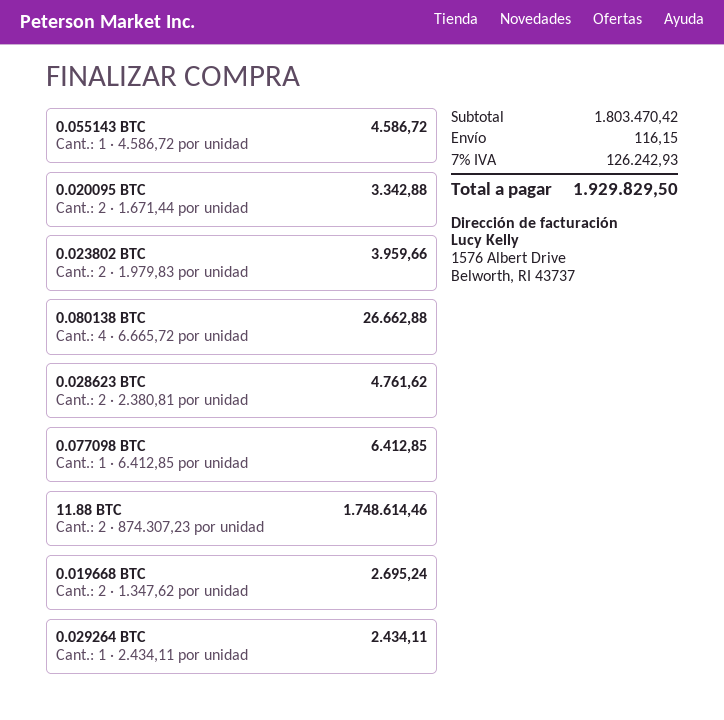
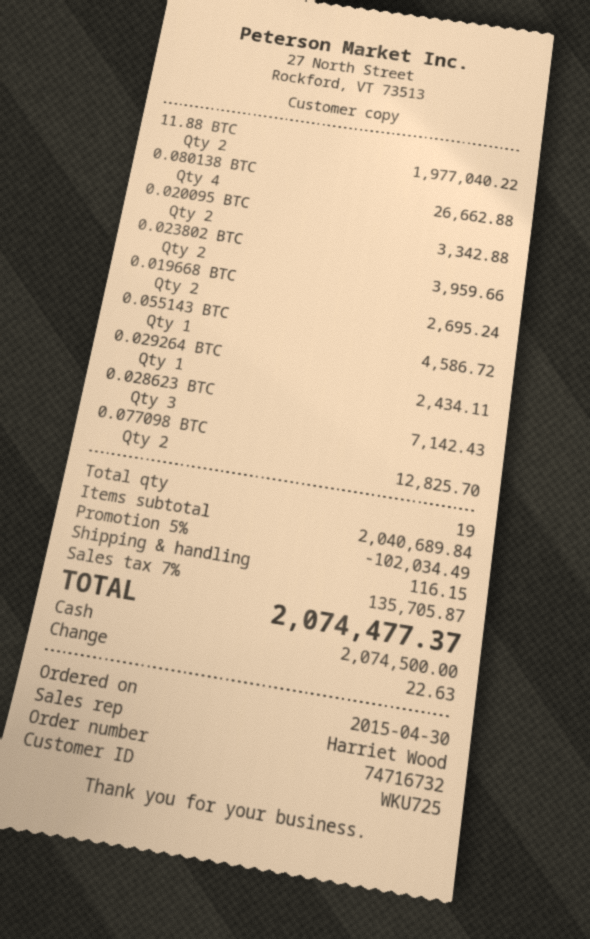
0.028623 BTC: 2 for 4761.62 -> 3 for 7142.43
0.077098 BTC: 1 for 6412.85 -> 2 for 12825.70
11.88 BTC: 2 for 1748614.46 -> 2 for 1977040.22
subtotal: 1803470.42 -> 2040689.84
discount: none -> 5% = 102034.49
tax: 7% = 126242.93 -> 7% = 135705.87
total: 1929829.50 -> 2074477.37

